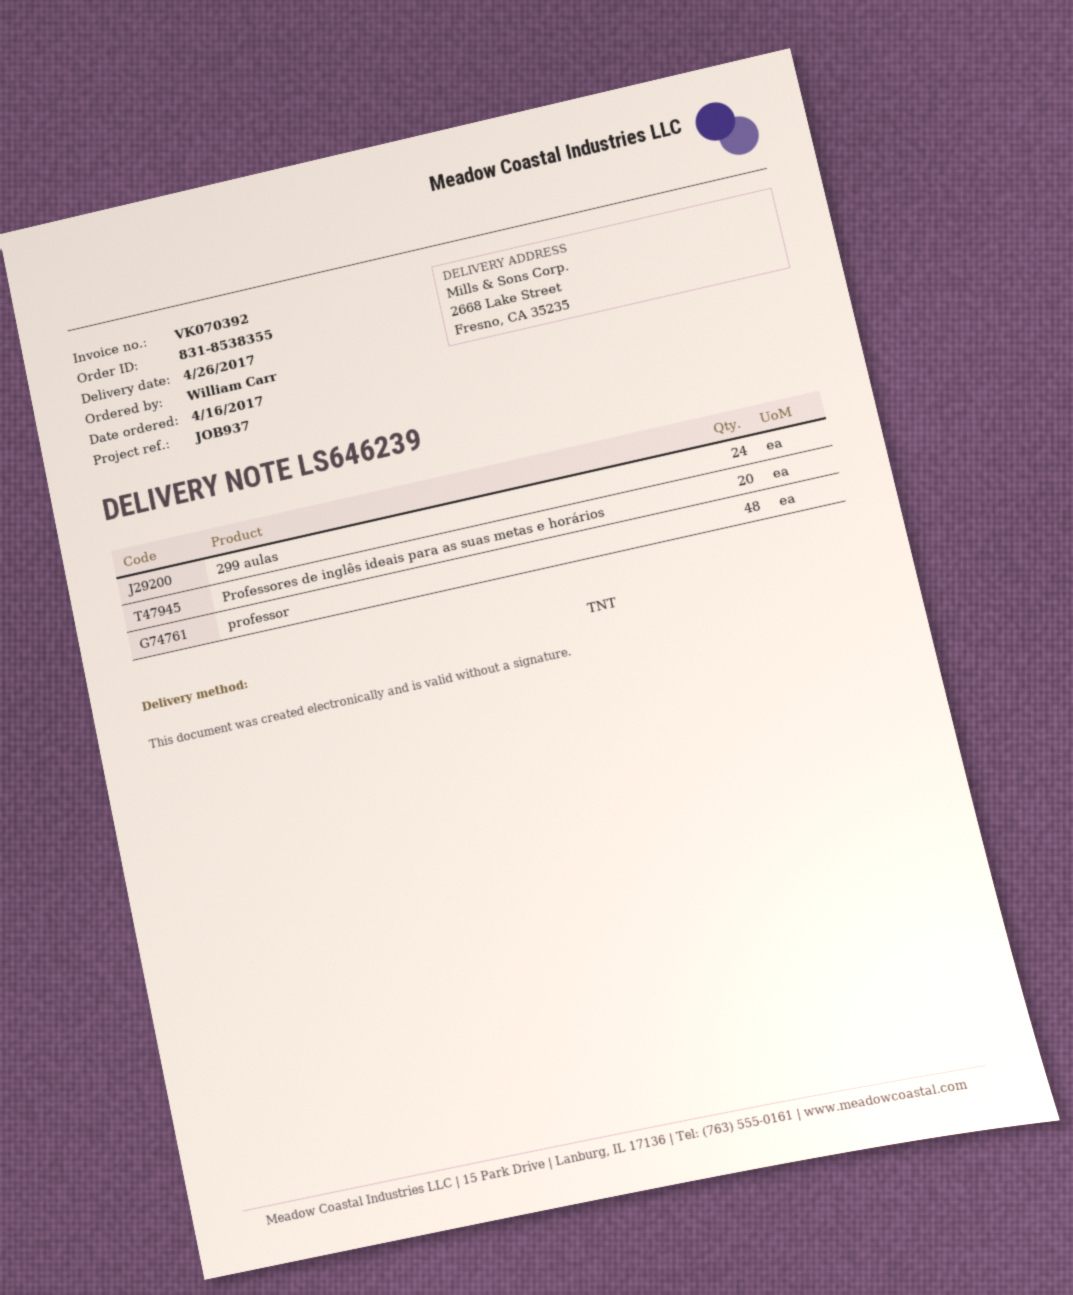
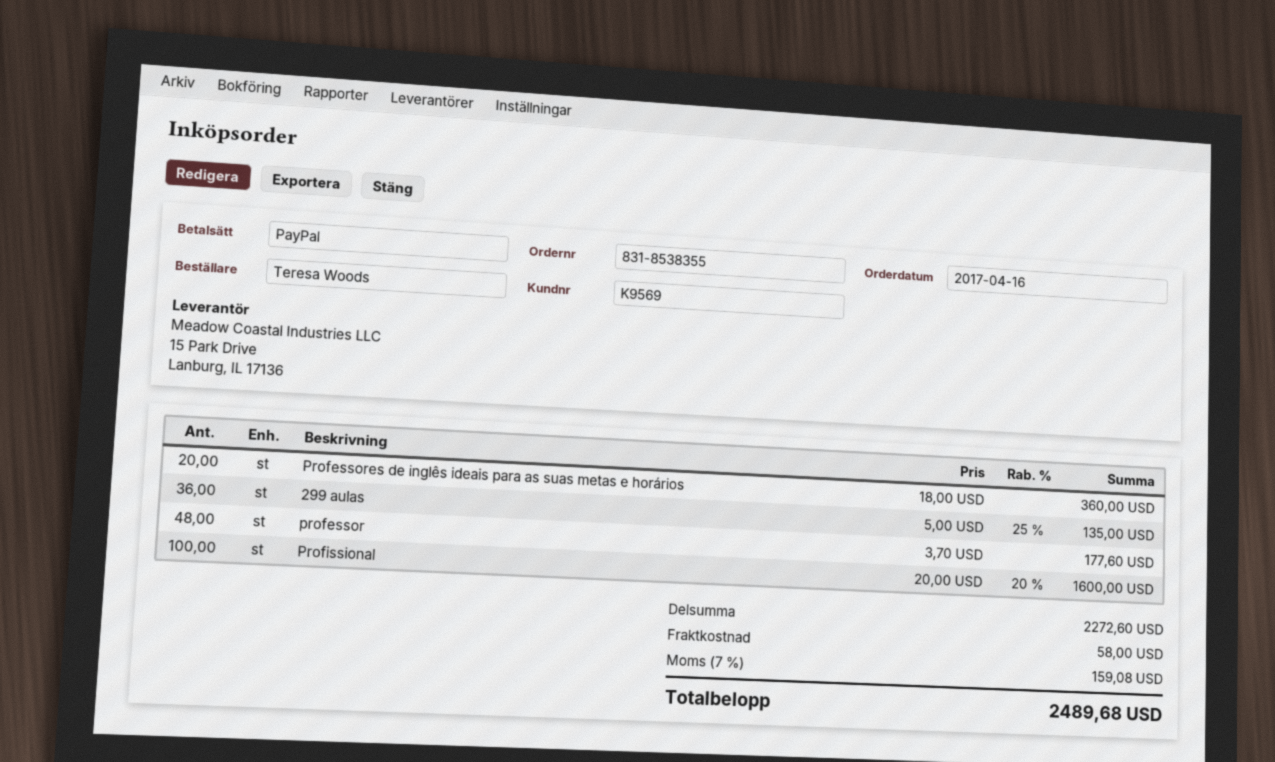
ordered by: William Carr -> Teresa Woods
299 aulas: 24 -> 36
Profissional: none -> 100

